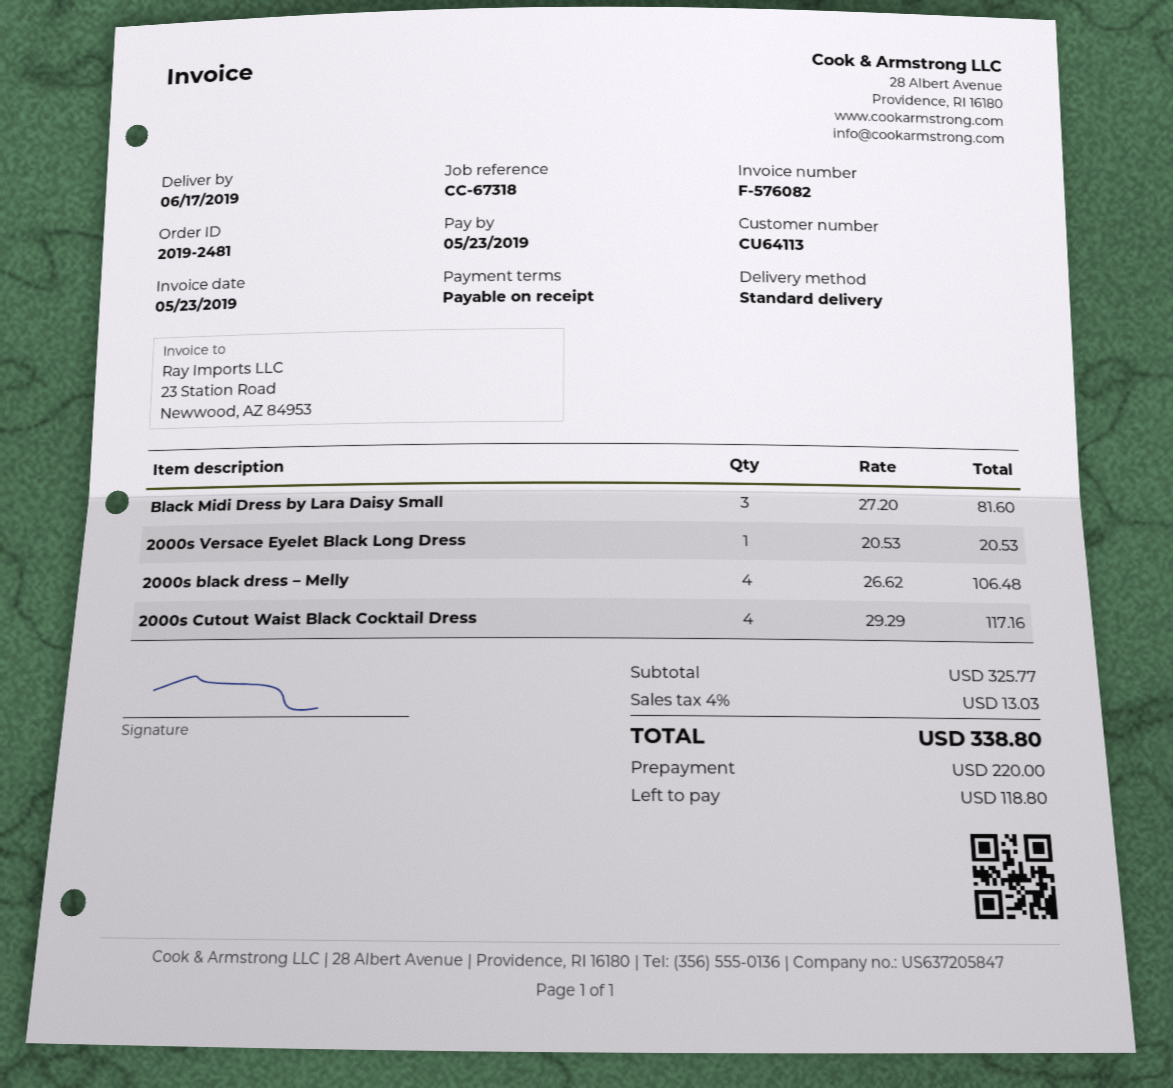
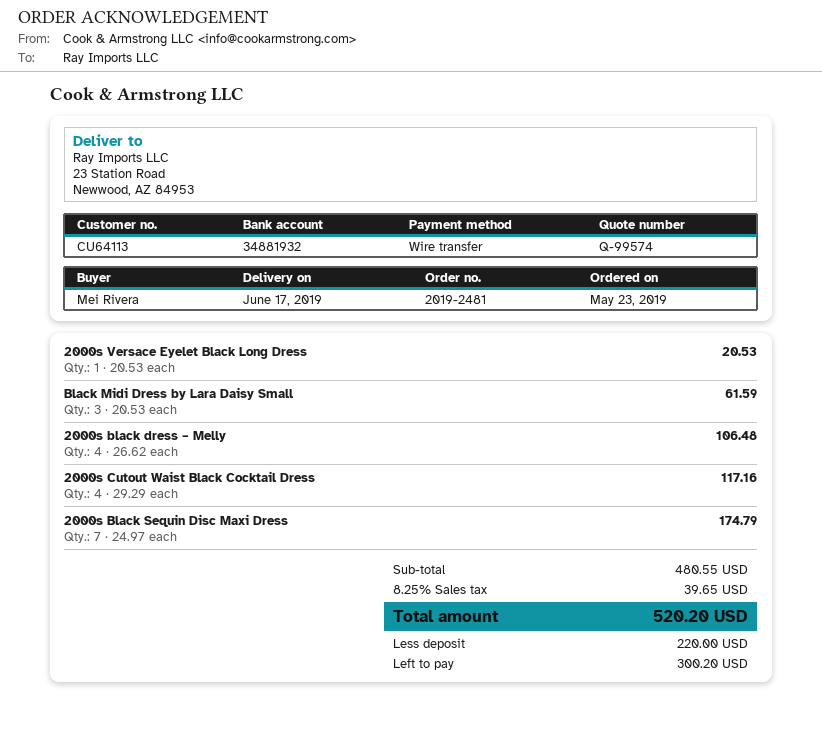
Black Midi Dress by Lara Daisy Small: 3 x 27.20 = 81.60 -> 3 x 20.53 = 61.59
2000s Black Sequin Disc Maxi Dress: none -> 7 x 24.97 = 174.79
subtotal: 325.77 -> 480.55
tax: 4% = 13.03 -> 8.25% = 39.65
total: 338.80 -> 520.20
balance: 118.80 -> 300.20

